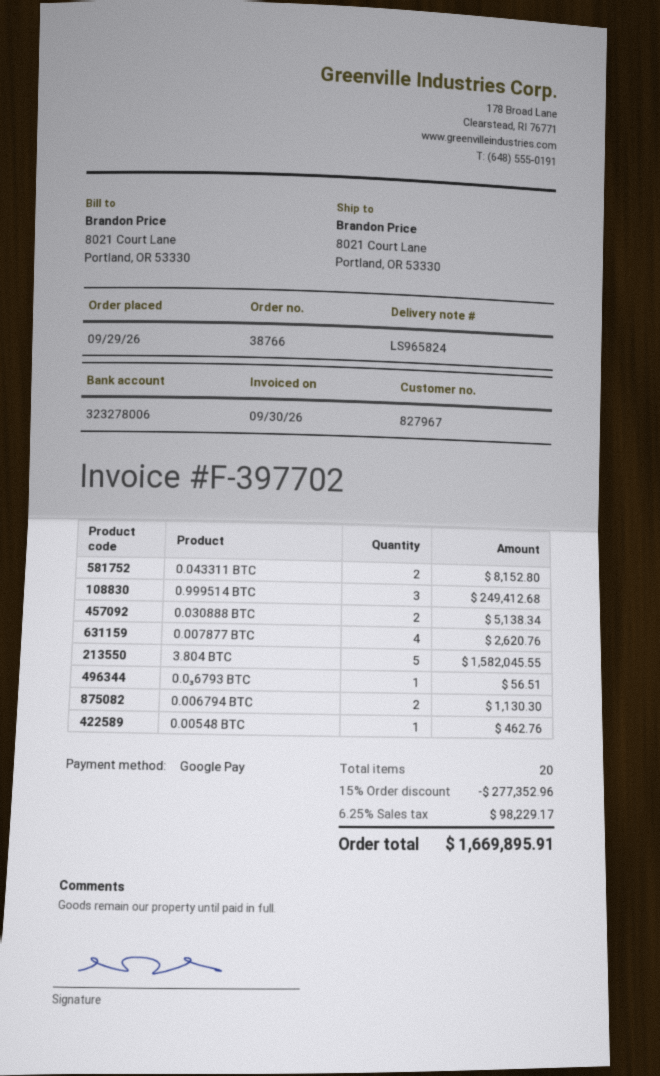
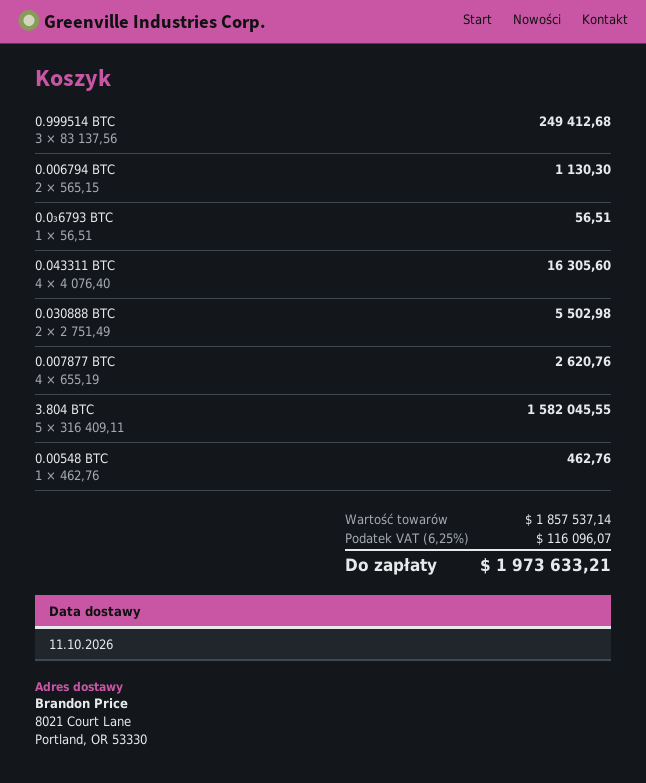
0.043311 BTC: 2 for 8152.80 -> 4 for 16305.60
0.030888 BTC: 2 for 5138.34 -> 2 for 5502.98
discount: 15% = 277352.96 -> none
tax: 6.25% = 98229.17 -> 6.25% = 116096.07
total: 1669895.91 -> 1973633.21

